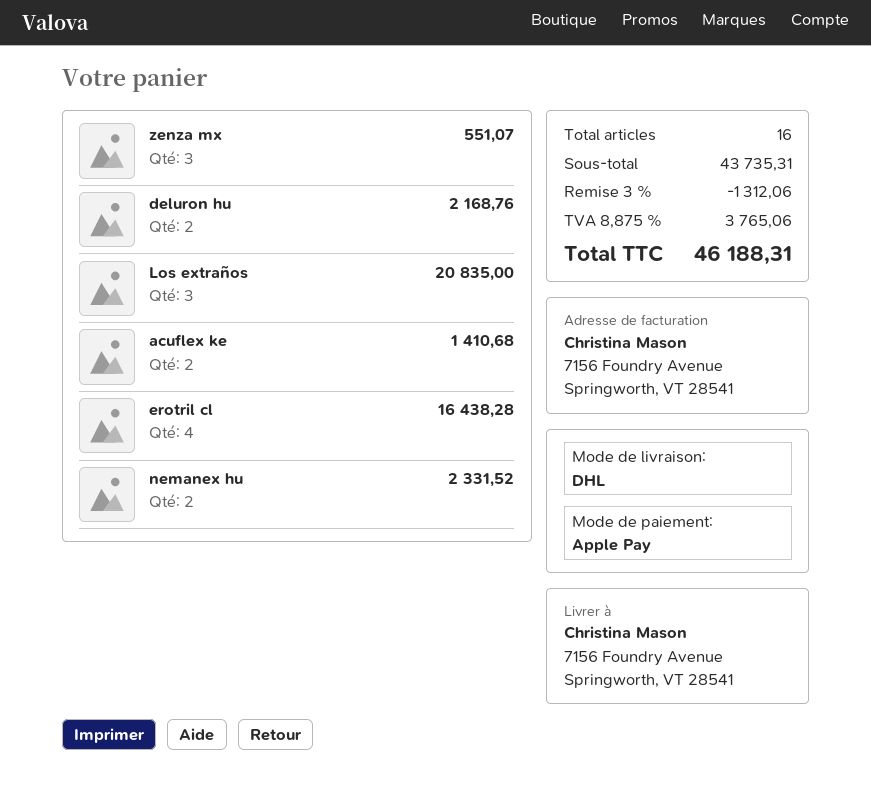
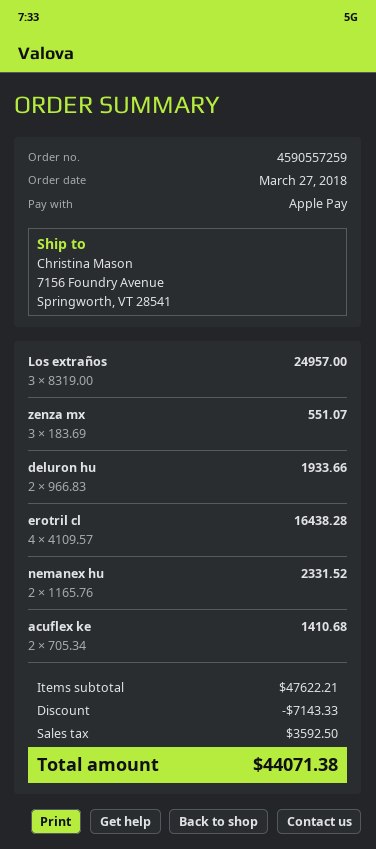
deluron hu: 2 for 2168.76 -> 2 for 1933.66
Los extraños: 3 for 20835.00 -> 3 for 24957.00
subtotal: 43735.31 -> 47622.21
discount: 1312.06 -> 7143.33
tax: 3765.06 -> 3592.50
total: 46188.31 -> 44071.38

